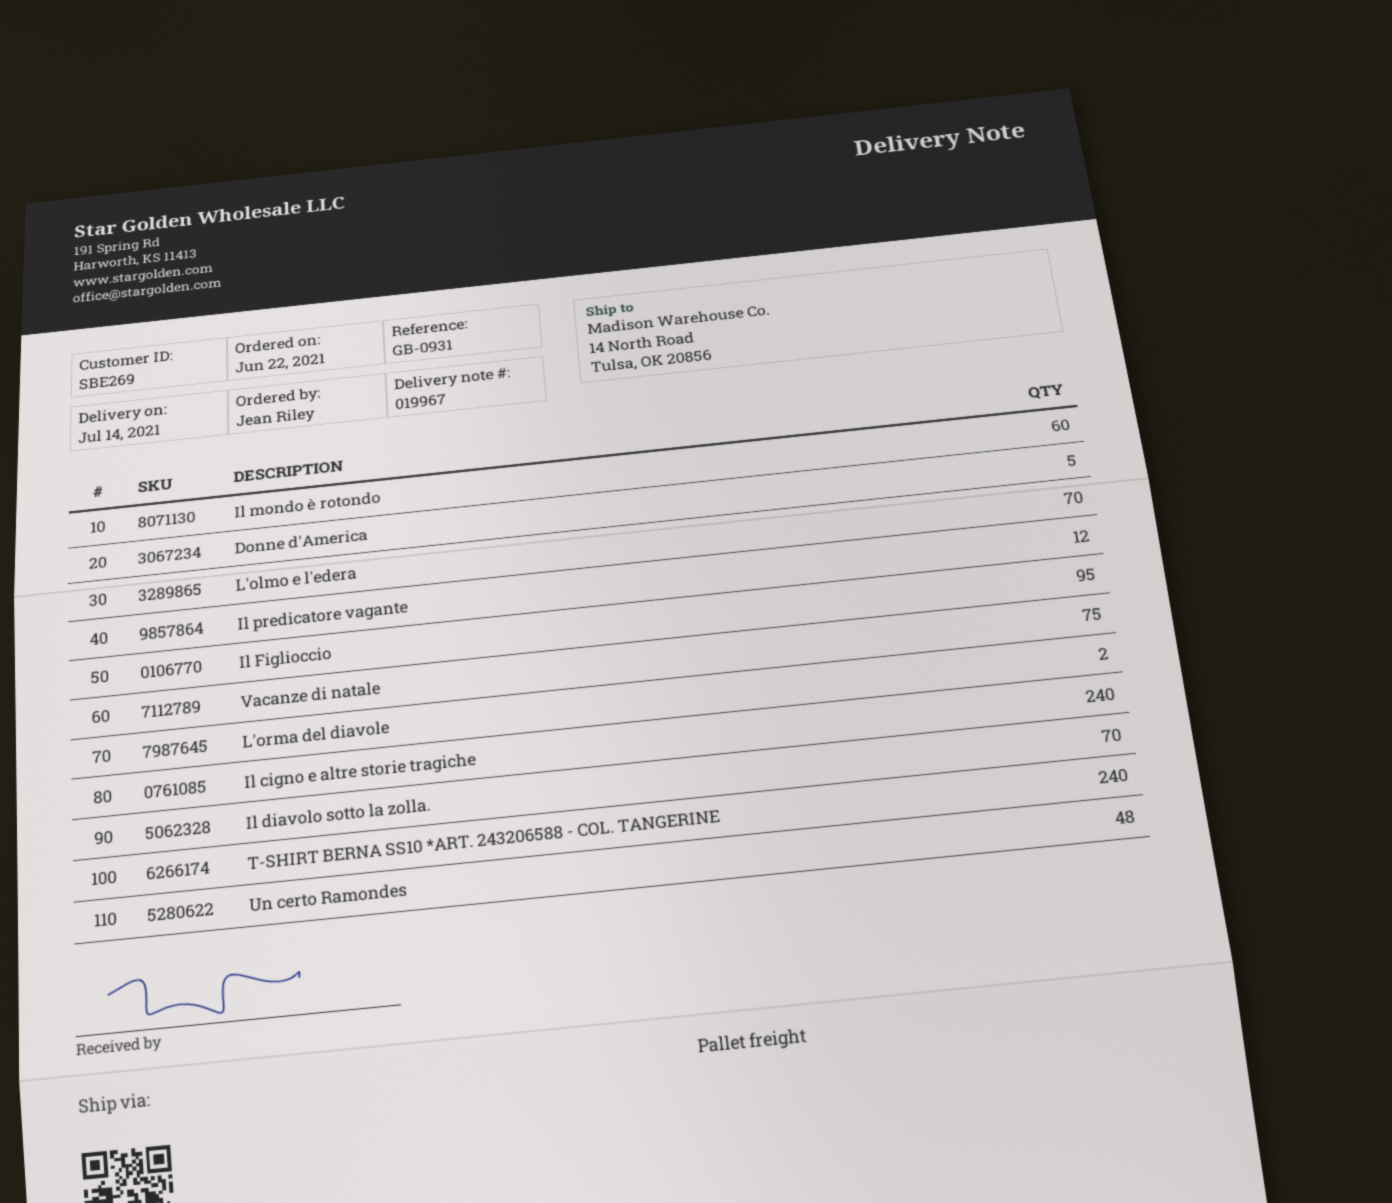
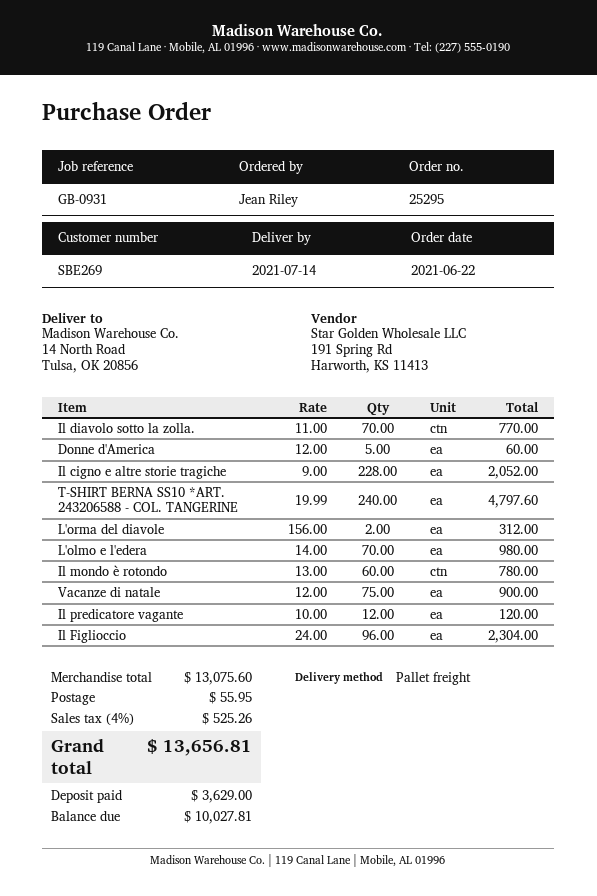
Il Figlioccio: 95 -> 96
Il cigno e altre storie tragiche: 240 -> 228
Un certo Ramondes: 48 -> none

